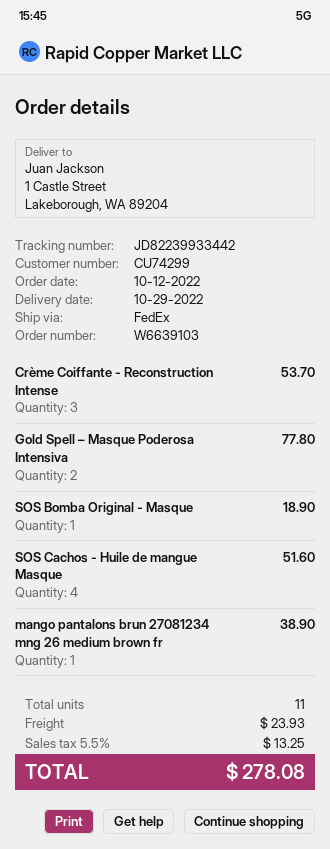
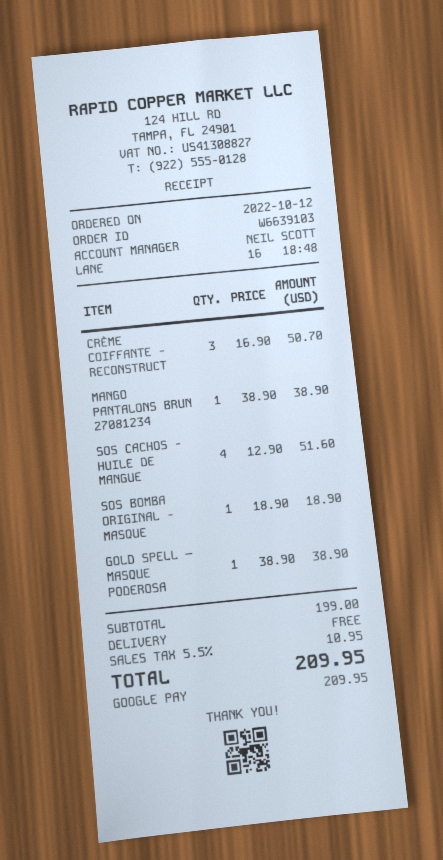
Crème Coiffante - Reconstruction Intense: 3 for 53.70 -> 3 for 50.70
Gold Spell – Masque Poderosa Intensiva: 2 for 77.80 -> 1 for 38.90
shipping: 23.93 -> 0.00
tax: 5.5% = 13.25 -> 5.5% = 10.95
total: 278.08 -> 209.95

